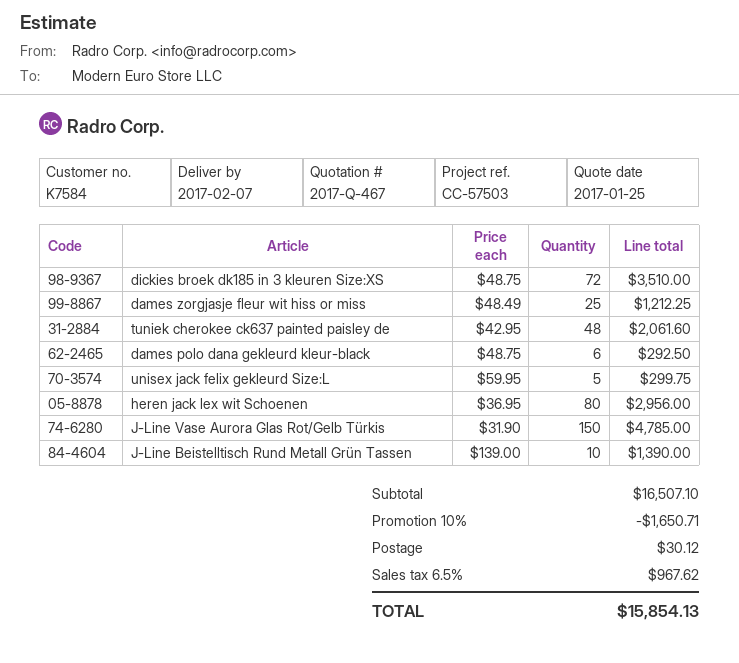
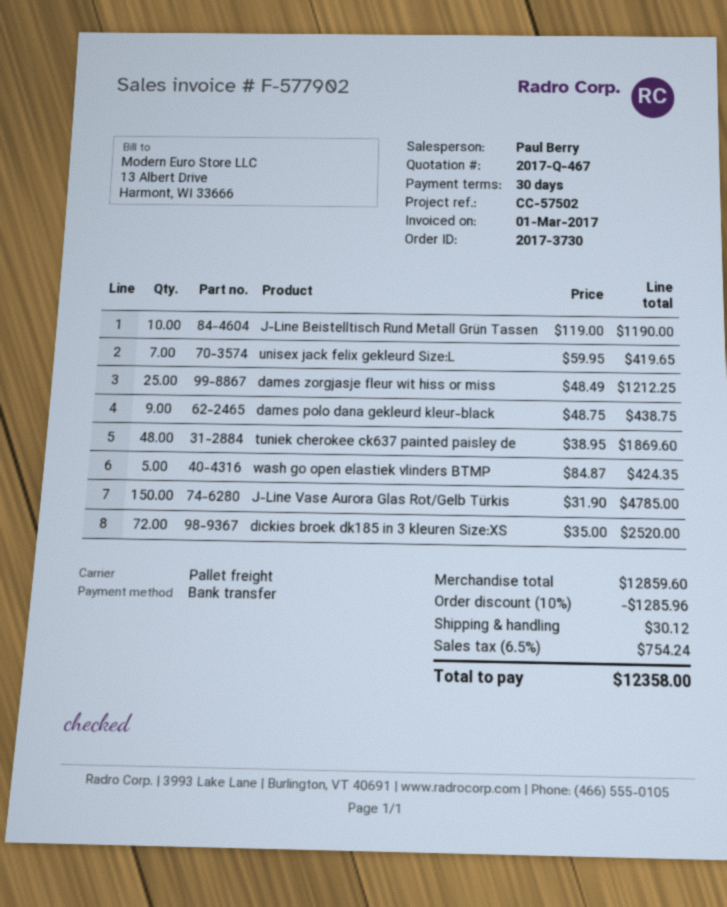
reference: CC-57503 -> CC-57502
dickies broek dk185 in 3 kleuren Size:XS: 72 x 48.75 = 3510.00 -> 72 x 35.00 = 2520.00
tuniek cherokee ck637 painted paisley de: 48 x 42.95 = 2061.60 -> 48 x 38.95 = 1869.60
dames polo dana gekleurd kleur-black: 6 x 48.75 = 292.50 -> 9 x 48.75 = 438.75
unisex jack felix gekleurd Size:L: 5 x 59.95 = 299.75 -> 7 x 59.95 = 419.65
heren jack lex wit Schoenen: 80 x 36.95 = 2956.00 -> none
J-Line Beistelltisch Rund Metall Grün Tassen: 10 x 139.00 = 1390.00 -> 10 x 119.00 = 1190.00
wash go open elastiek vlinders BTMP: none -> 5 x 84.87 = 424.35
subtotal: 16507.10 -> 12859.60
discount: 10% = 1650.71 -> 10% = 1285.96
tax: 6.5% = 967.62 -> 6.5% = 754.24
total: 15854.13 -> 12358.00

